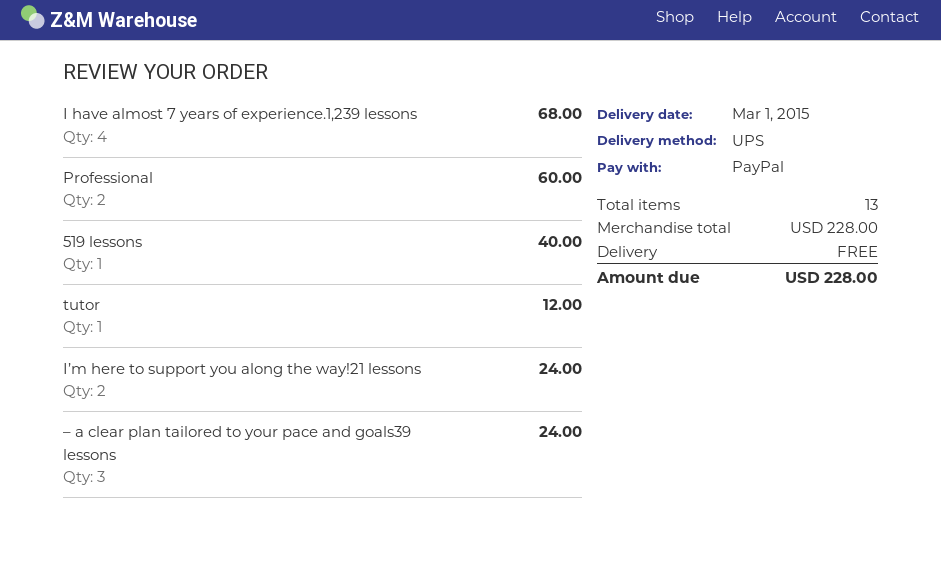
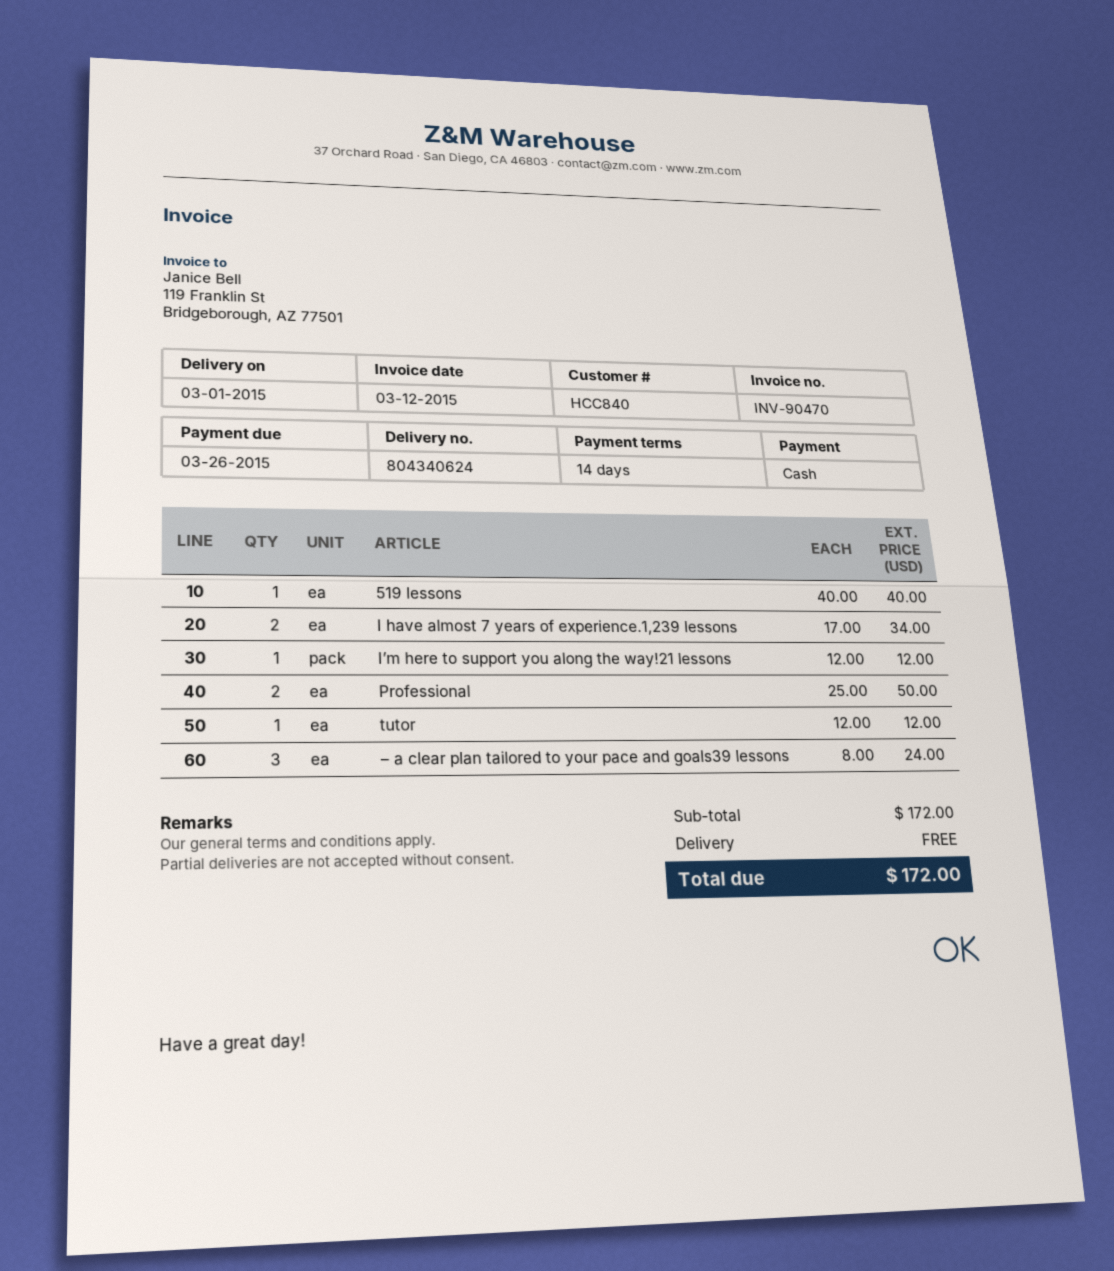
payment method: PayPal -> cash
I have almost 7 years of experience.1,239 lessons: 4 for 68.00 -> 2 for 34.00
Professional: 2 for 60.00 -> 2 for 50.00
I’m here to support you along the way!21 lessons: 2 for 24.00 -> 1 for 12.00
subtotal: 228.00 -> 172.00
total: 228.00 -> 172.00

